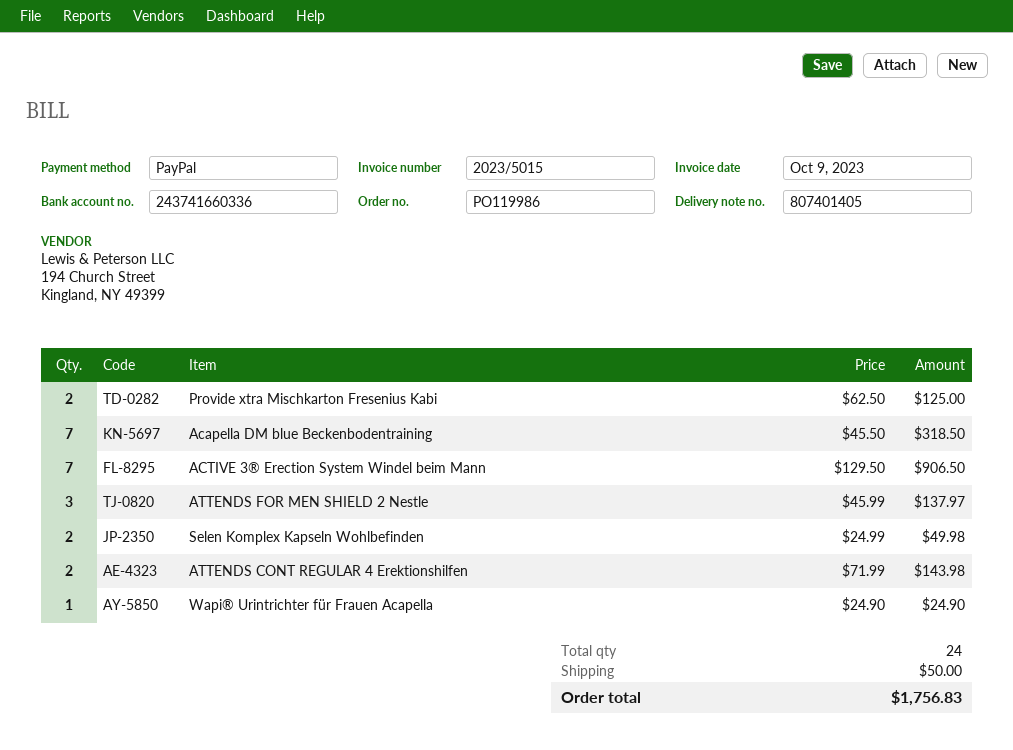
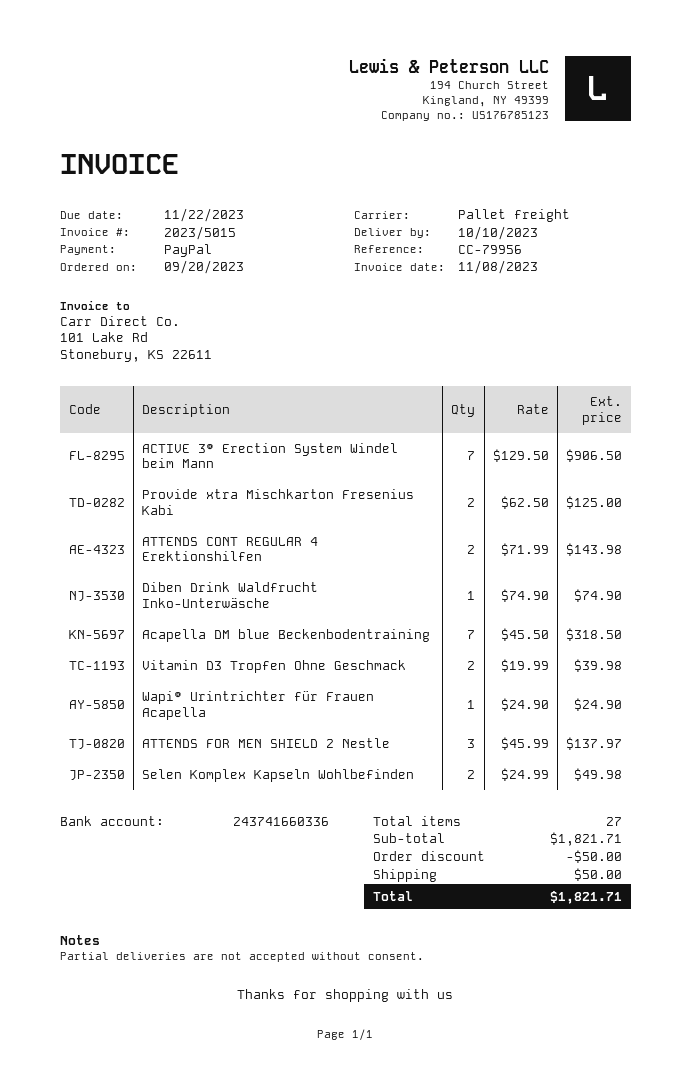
invoice date: 2023-10-09 -> 2023-11-08
Diben Drink Waldfrucht Inko-Unterwäsche: none -> 1 x 74.90 = 74.90
Vitamin D3 Tropfen Ohne Geschmack: none -> 2 x 19.99 = 39.98
total quantity: 24 -> 27
discount: none -> 50.00
total: 1756.83 -> 1821.71

